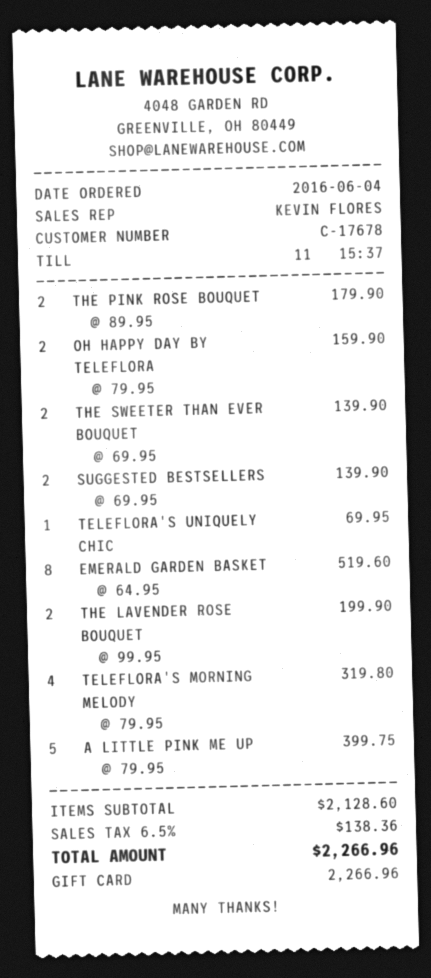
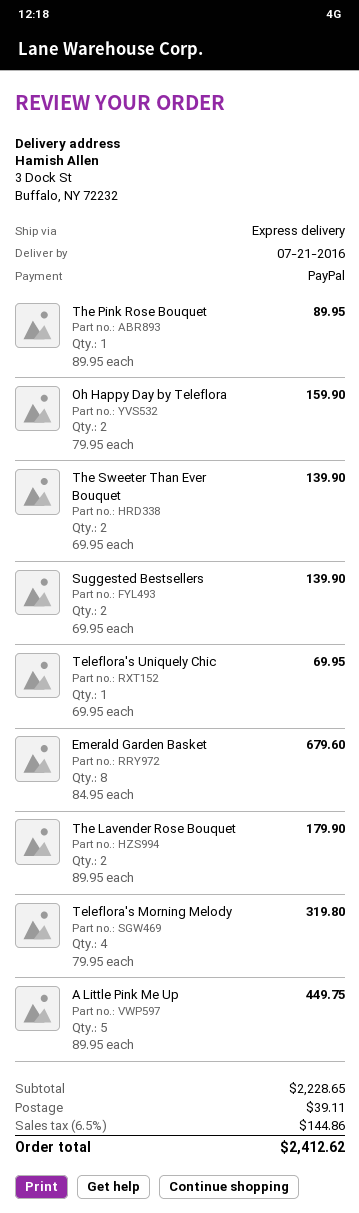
payment method: gift card -> PayPal
THE PINK ROSE BOUQUET: 2 x 89.95 = 179.90 -> 1 x 89.95 = 89.95
EMERALD GARDEN BASKET: 8 x 64.95 = 519.60 -> 8 x 84.95 = 679.60
THE LAVENDER ROSE BOUQUET: 2 x 99.95 = 199.90 -> 2 x 89.95 = 179.90
A LITTLE PINK ME UP: 5 x 79.95 = 399.75 -> 5 x 89.95 = 449.75
subtotal: 2128.60 -> 2228.65
shipping: none -> 39.11
tax: 6.5% = 138.36 -> 6.5% = 144.86
total: 2266.96 -> 2412.62

